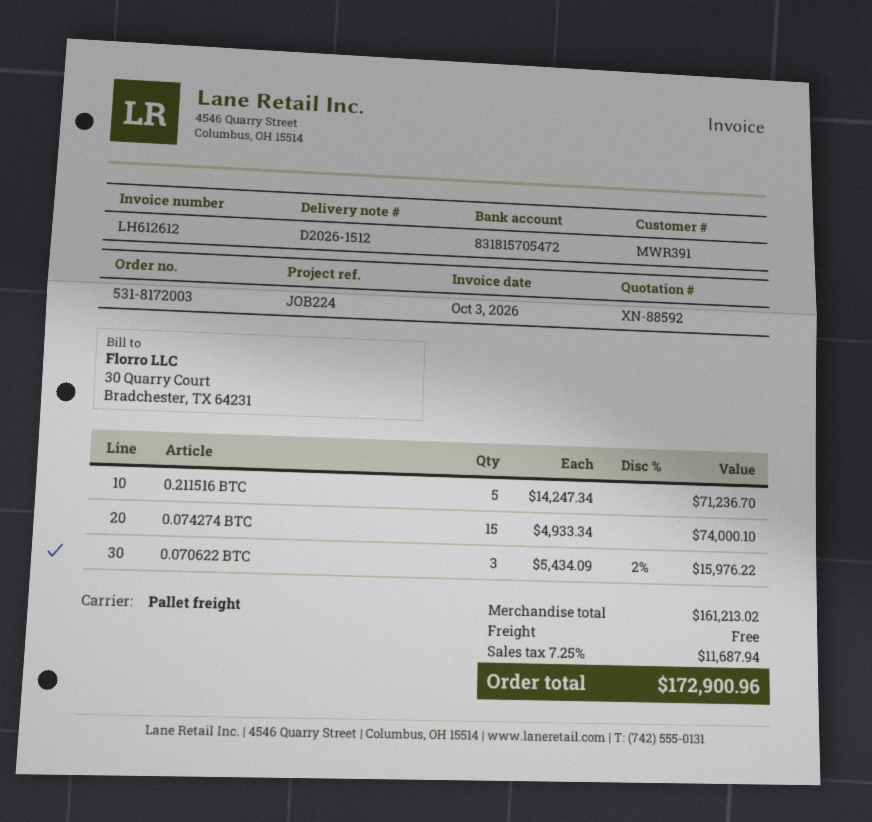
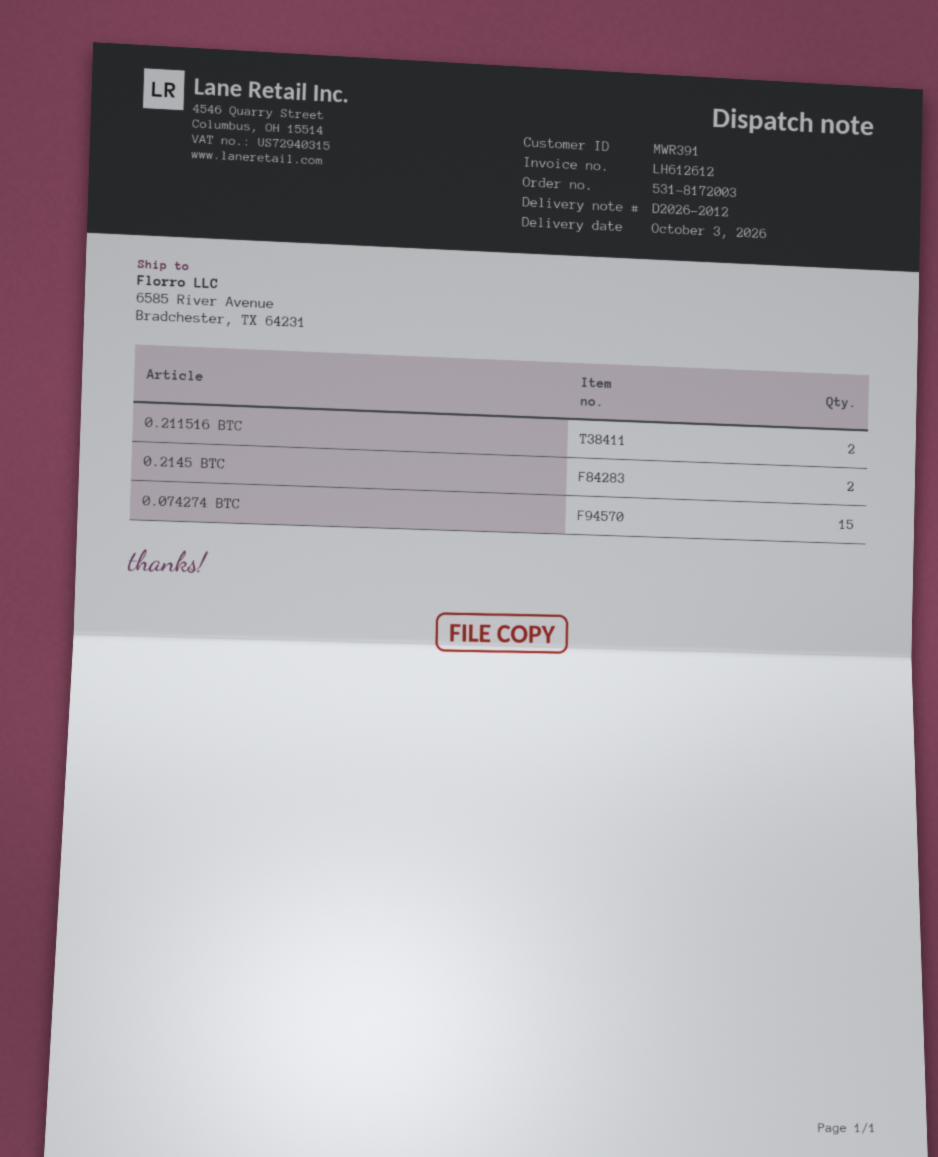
delivery note number: D2026-1512 -> D2026-2012
0.211516 BTC: 5 -> 2
0.070622 BTC: 3 -> none
0.2145 BTC: none -> 2

